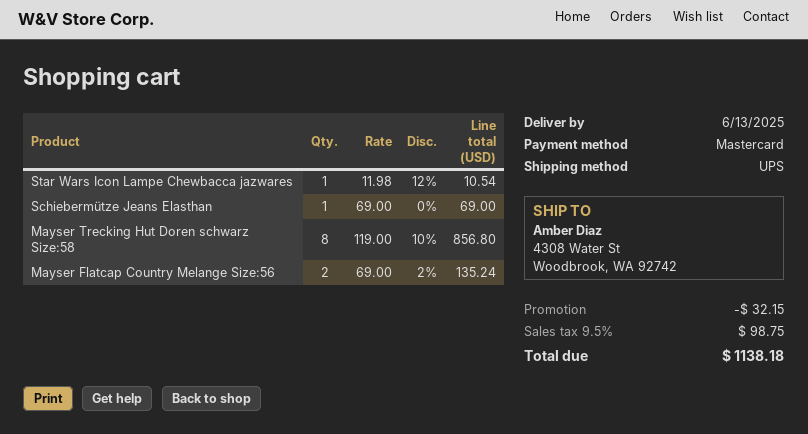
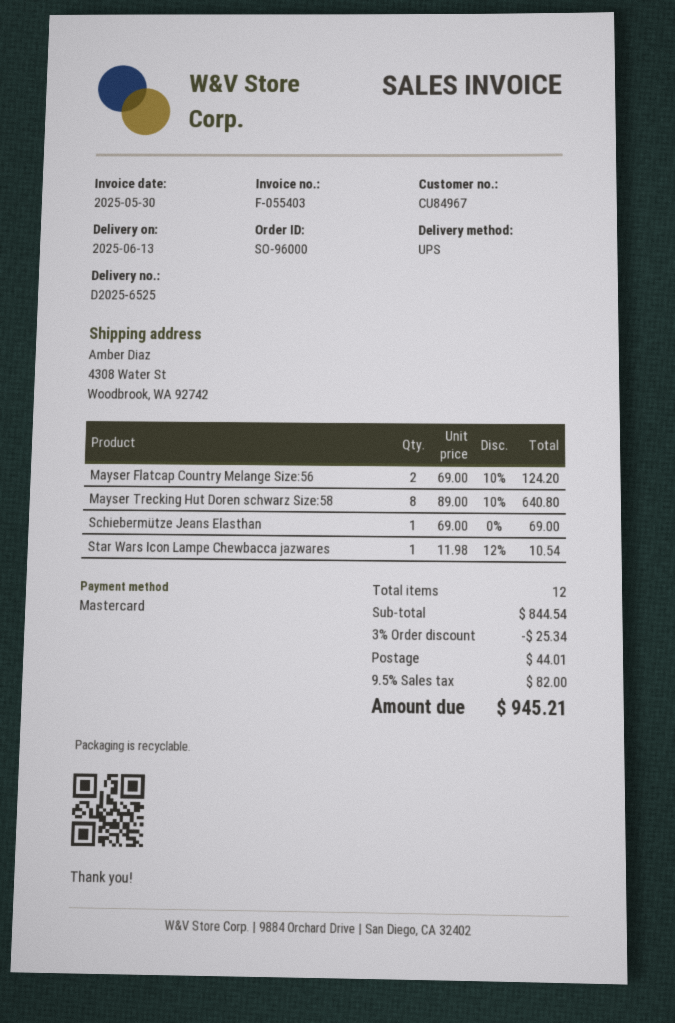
Mayser Trecking Hut Doren schwarz Size:58: 8 x 119.00 - 10% = 856.80 -> 8 x 89.00 - 10% = 640.80
Mayser Flatcap Country Melange Size:56: 2 x 69.00 - 2% = 135.24 -> 2 x 69.00 - 10% = 124.20
discount: 32.15 -> 25.34
shipping: none -> 44.01
tax: 9.5% = 98.75 -> 9.5% = 82.00
total: 1138.18 -> 945.21

